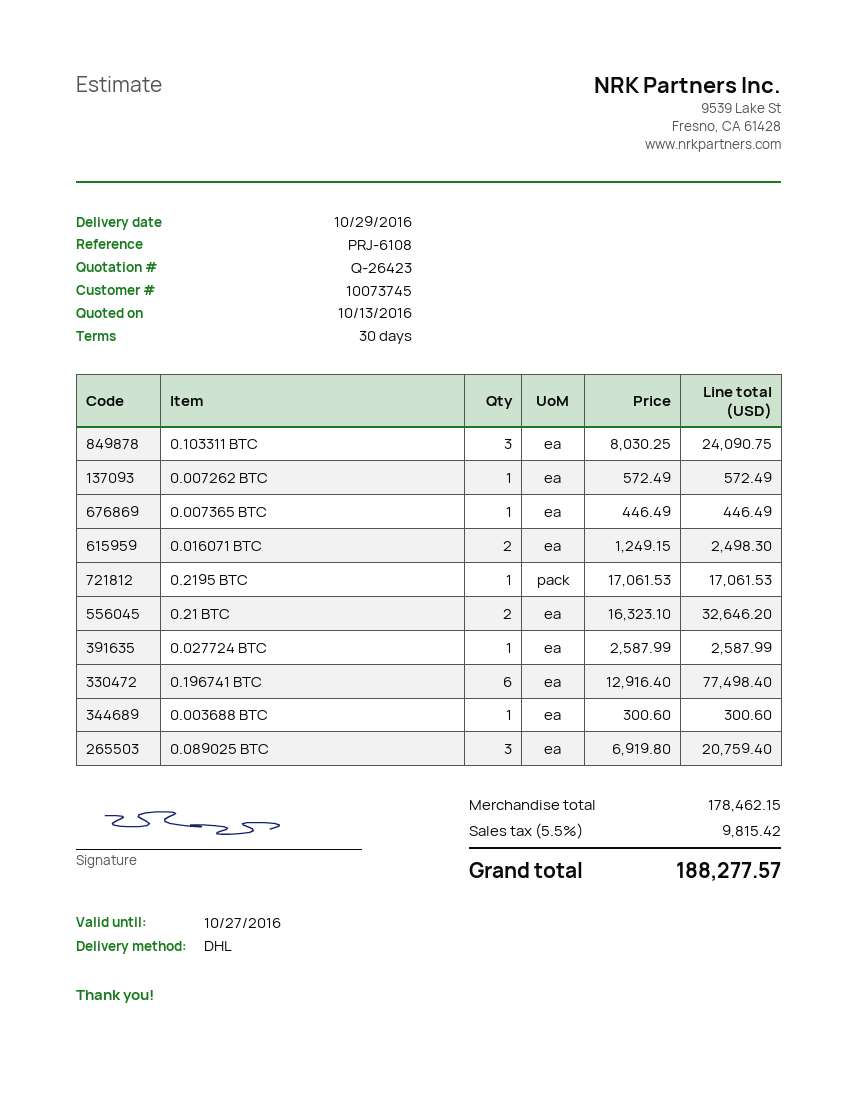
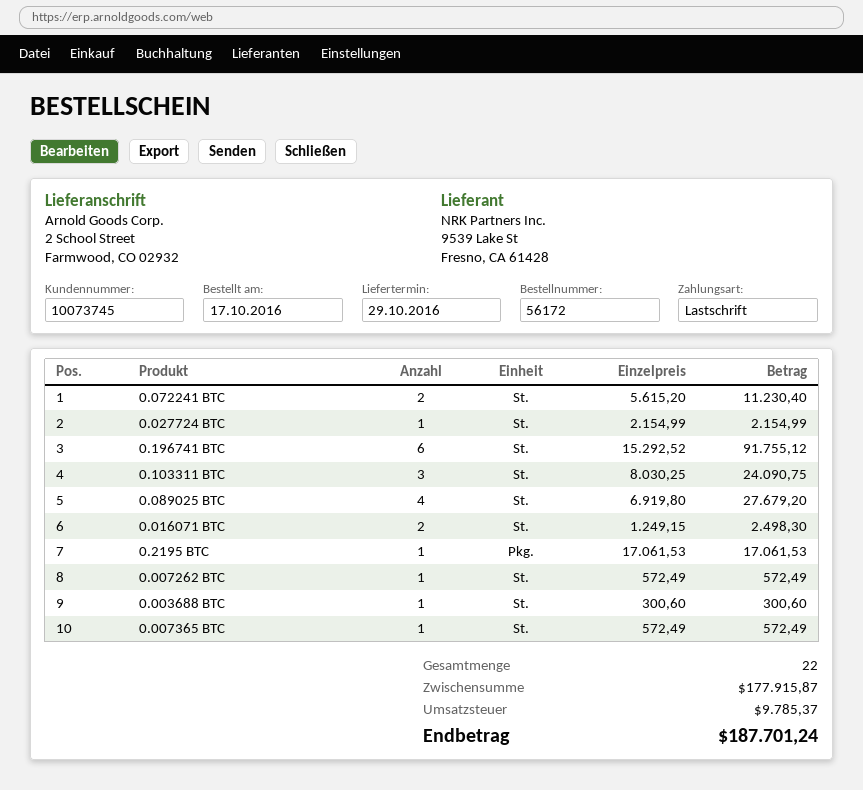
0.007365 BTC: 1 x 446.49 = 446.49 -> 1 x 572.49 = 572.49
0.21 BTC: 2 x 16323.10 = 32646.20 -> none
0.027724 BTC: 1 x 2587.99 = 2587.99 -> 1 x 2154.99 = 2154.99
0.196741 BTC: 6 x 12916.40 = 77498.40 -> 6 x 15292.52 = 91755.12
0.089025 BTC: 3 x 6919.80 = 20759.40 -> 4 x 6919.80 = 27679.20
0.072241 BTC: none -> 2 x 5615.20 = 11230.40
subtotal: 178462.15 -> 177915.87
tax: 9815.42 -> 9785.37
total: 188277.57 -> 187701.24

